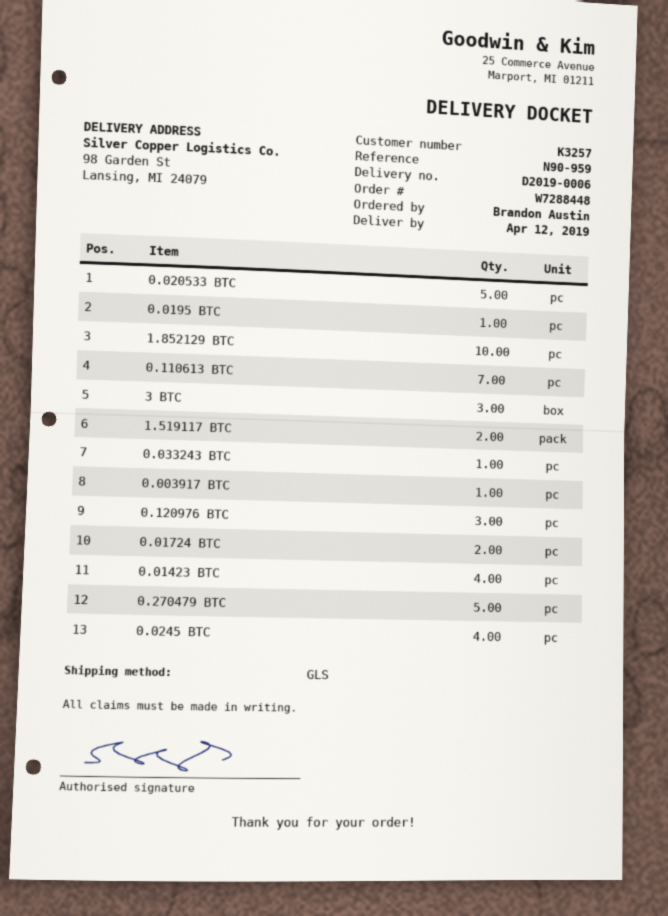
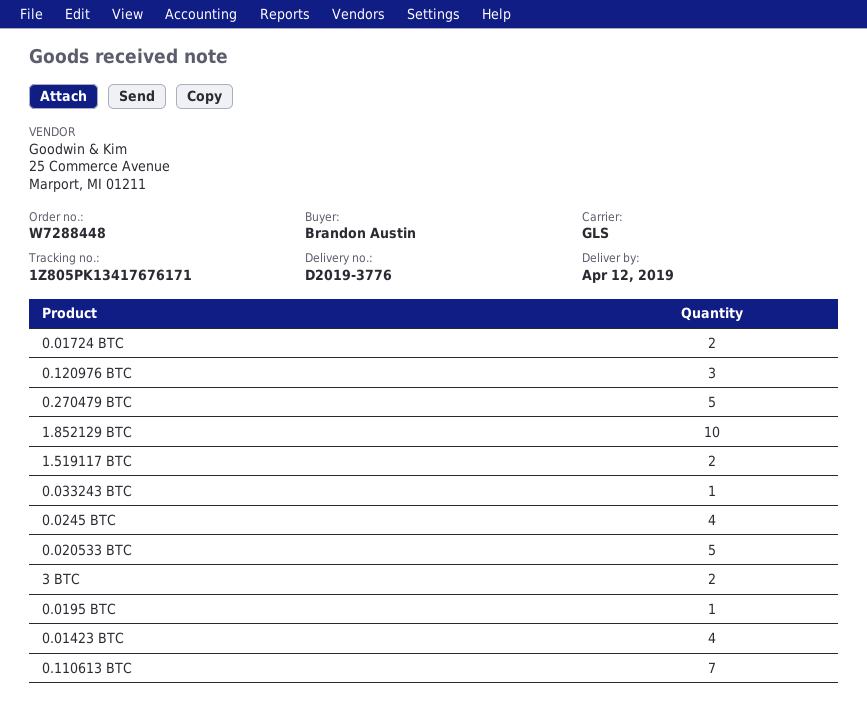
delivery note number: D2019-0006 -> D2019-3776
3 BTC: 3 -> 2
0.003917 BTC: 1 -> none

